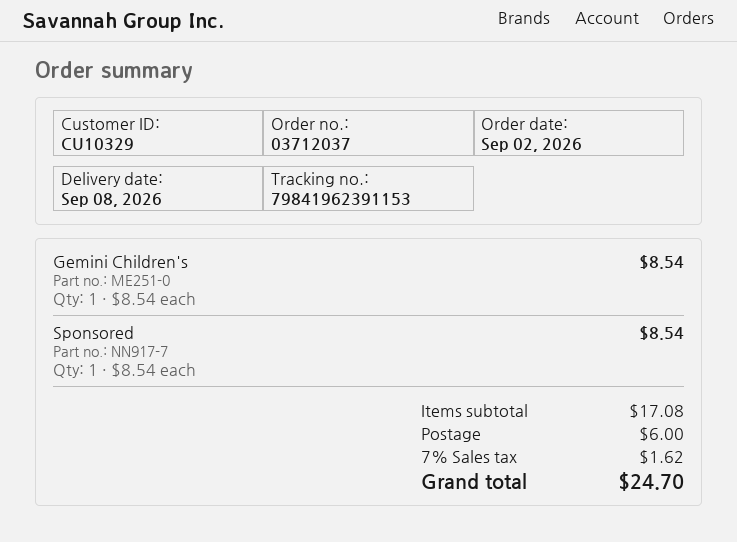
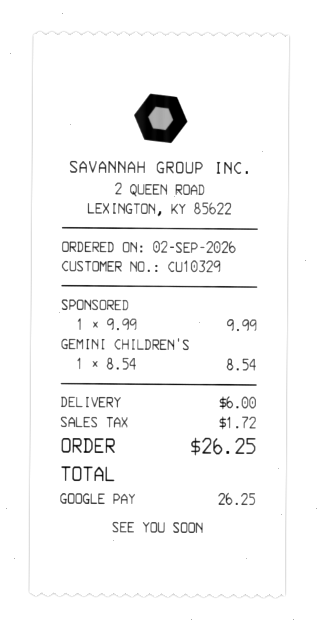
Sponsored: 1 x 8.54 = 8.54 -> 1 x 9.99 = 9.99
tax: 1.62 -> 1.72
total: 24.70 -> 26.25

